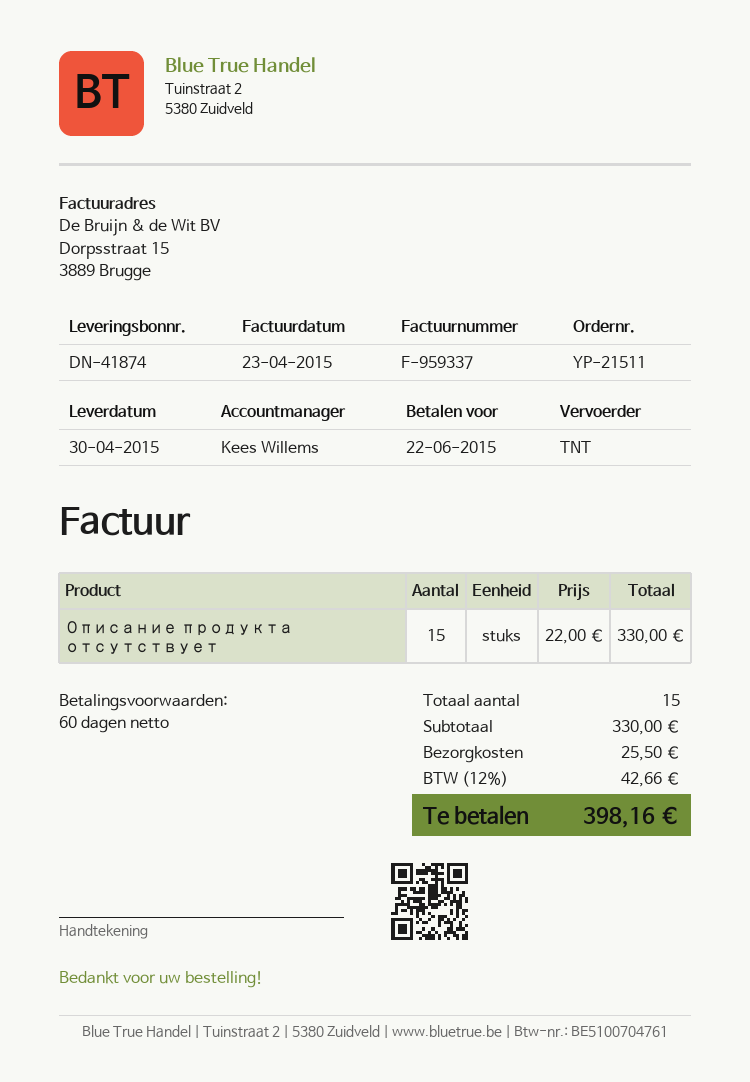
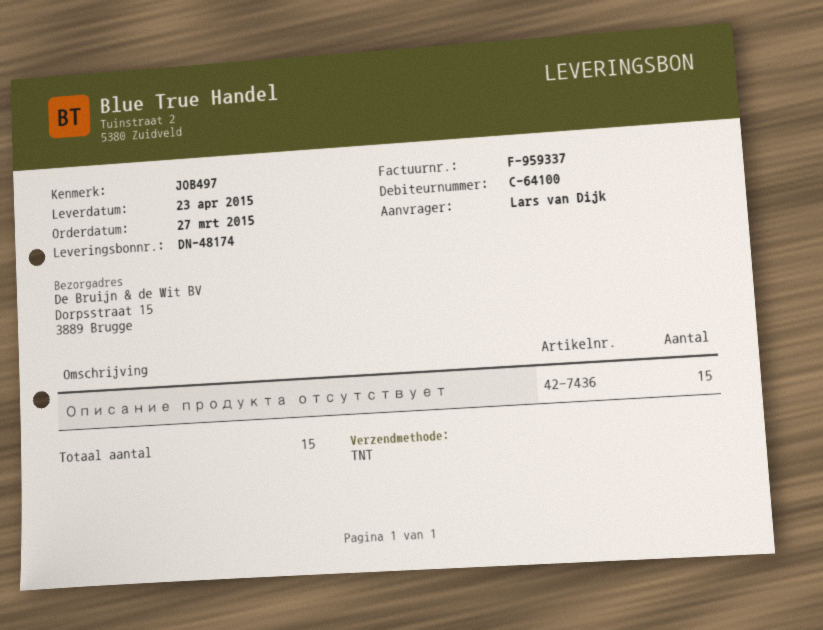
delivery note number: DN-41874 -> DN-48174
delivery date: 2015-04-30 -> 2015-04-23

